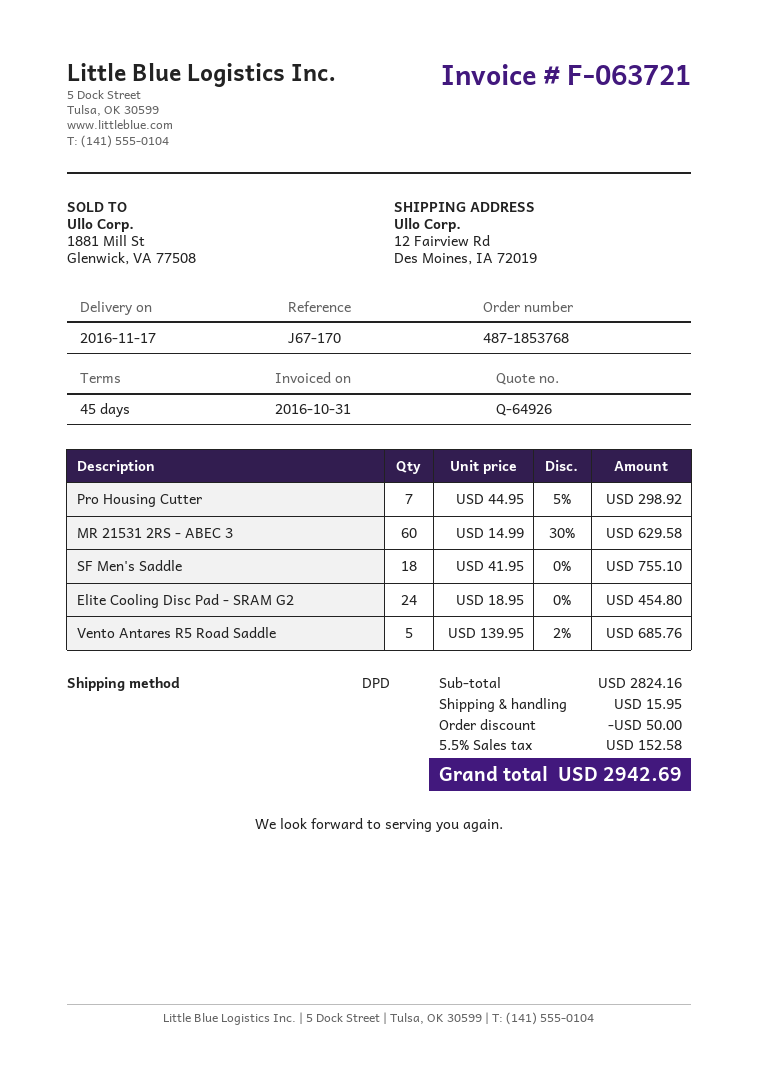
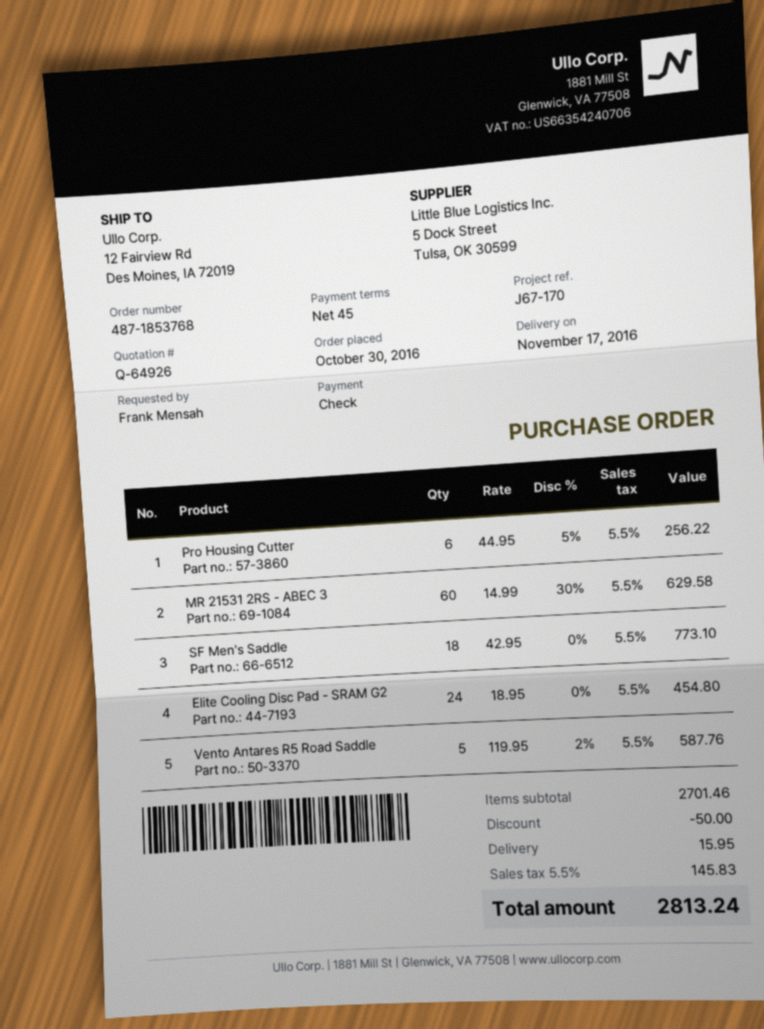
Pro Housing Cutter: 7 x 44.95 - 5% = 298.92 -> 6 x 44.95 - 5% = 256.22
SF Men's Saddle: 18 x 41.95 = 755.10 -> 18 x 42.95 = 773.10
Vento Antares R5 Road Saddle: 5 x 139.95 - 2% = 685.76 -> 5 x 119.95 - 2% = 587.76
subtotal: 2824.16 -> 2701.46
tax: 5.5% = 152.58 -> 5.5% = 145.83
total: 2942.69 -> 2813.24

